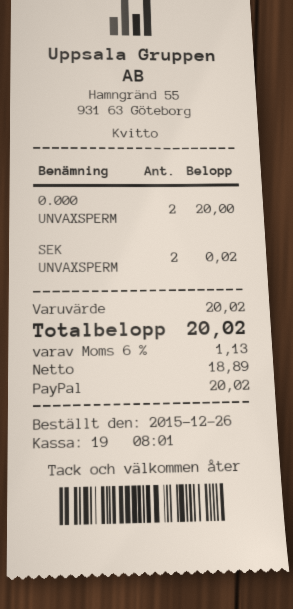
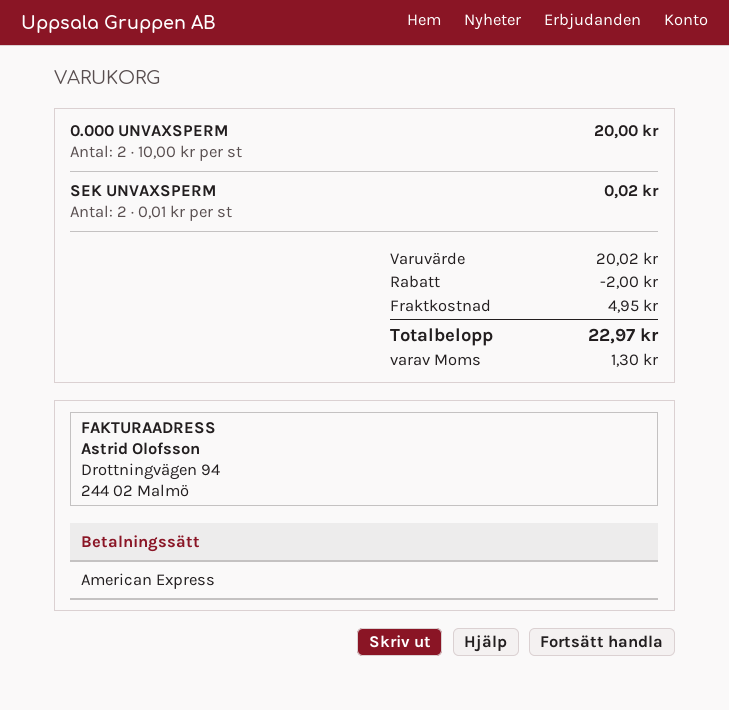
payment method: PayPal -> American Express
discount: none -> 2.00
shipping: none -> 4.95
tax: 1.13 -> 1.30
total: 20.02 -> 22.97

